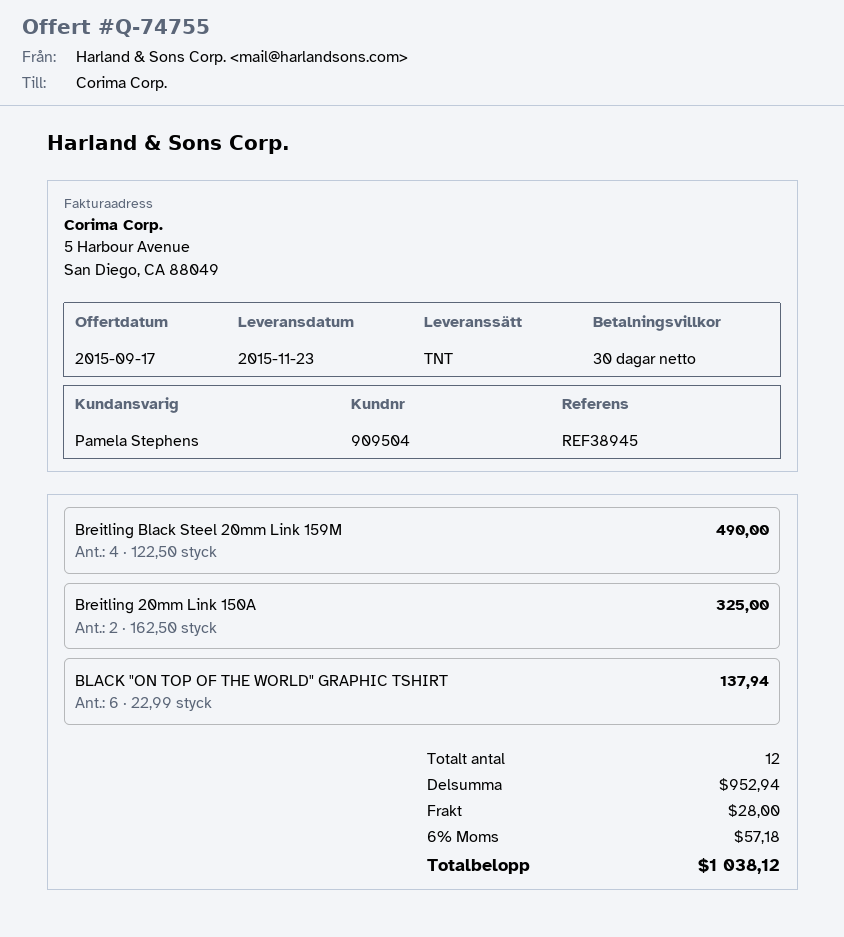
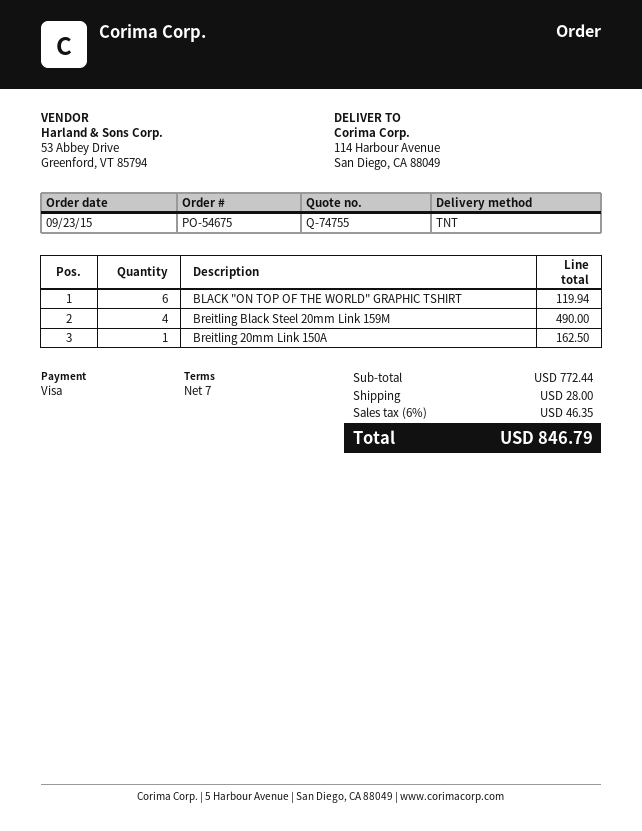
payment terms: 30 days -> 7 days
Breitling 20mm Link 150A: 2 for 325.00 -> 1 for 162.50
BLACK "ON TOP OF THE WORLD" GRAPHIC TSHIRT: 6 for 137.94 -> 6 for 119.94
subtotal: 952.94 -> 772.44
tax: 6% = 57.18 -> 6% = 46.35
total: 1038.12 -> 846.79

